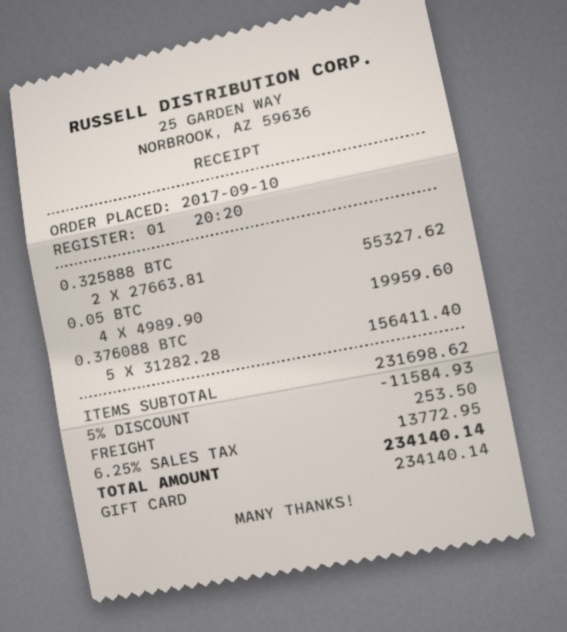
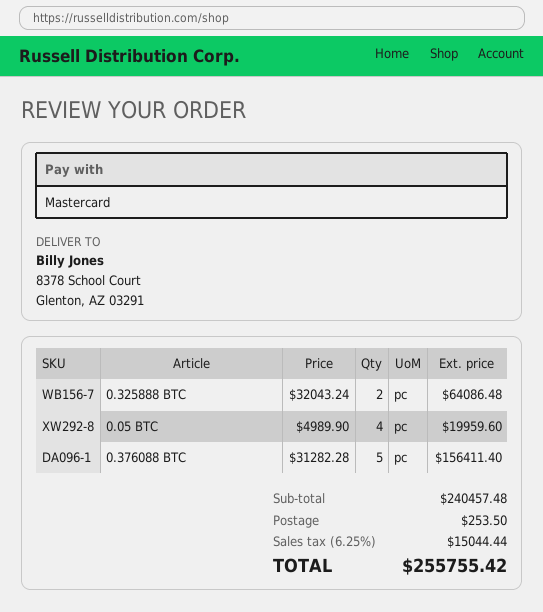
payment method: gift card -> Mastercard
0.325888 BTC: 2 x 27663.81 = 55327.62 -> 2 x 32043.24 = 64086.48
subtotal: 231698.62 -> 240457.48
discount: 5% = 11584.93 -> none
tax: 6.25% = 13772.95 -> 6.25% = 15044.44
total: 234140.14 -> 255755.42

